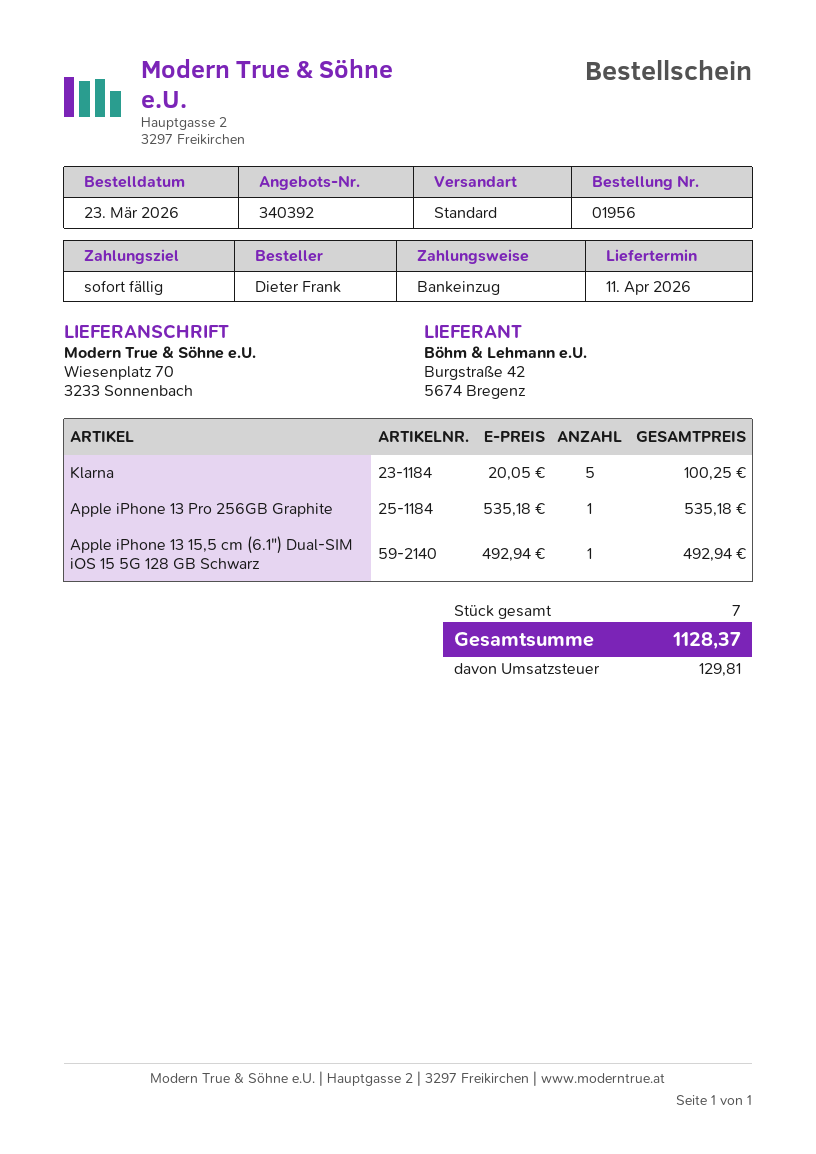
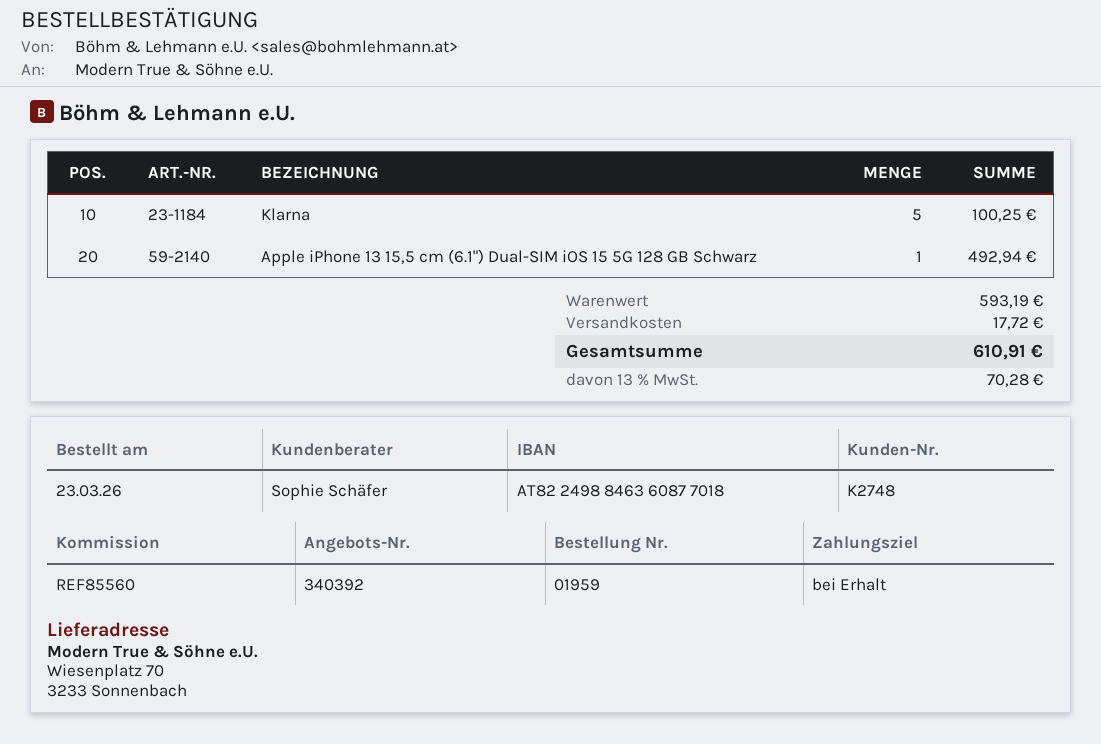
order number: 01956 -> 01959
Apple iPhone 13 Pro 256GB Graphite: 1 for 535.18 -> none
shipping: none -> 17.72
tax: 129.81 -> 70.28
total: 1128.37 -> 610.91

